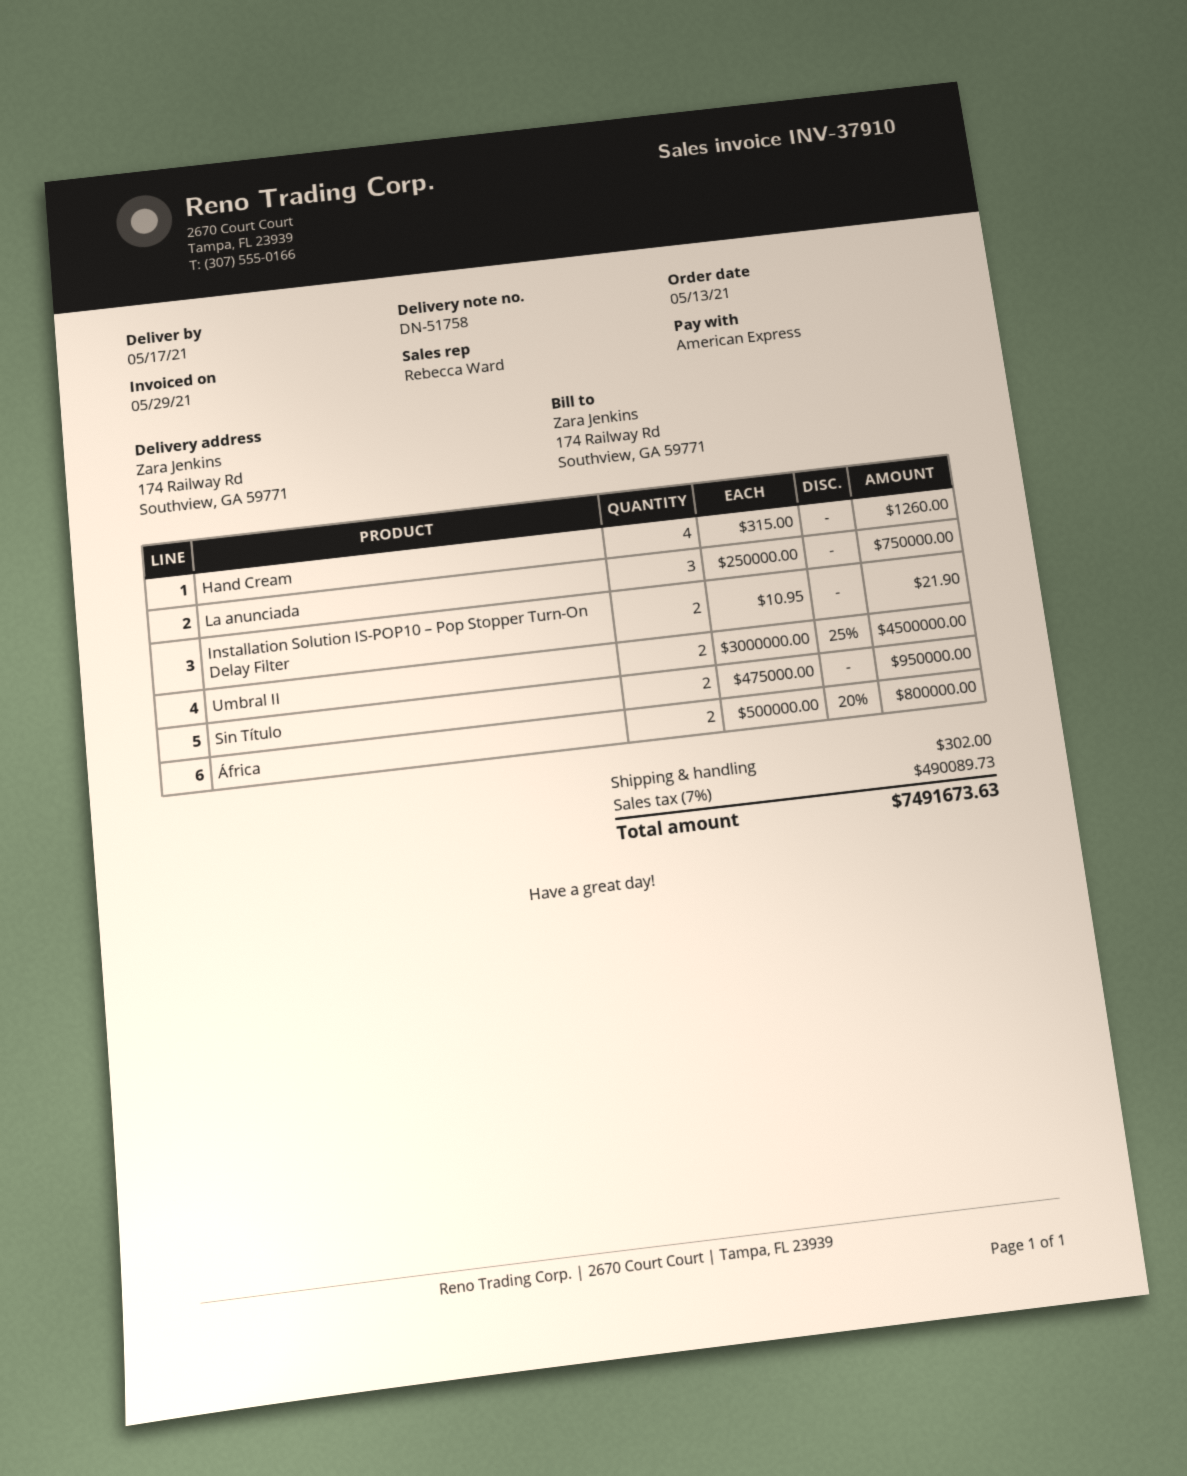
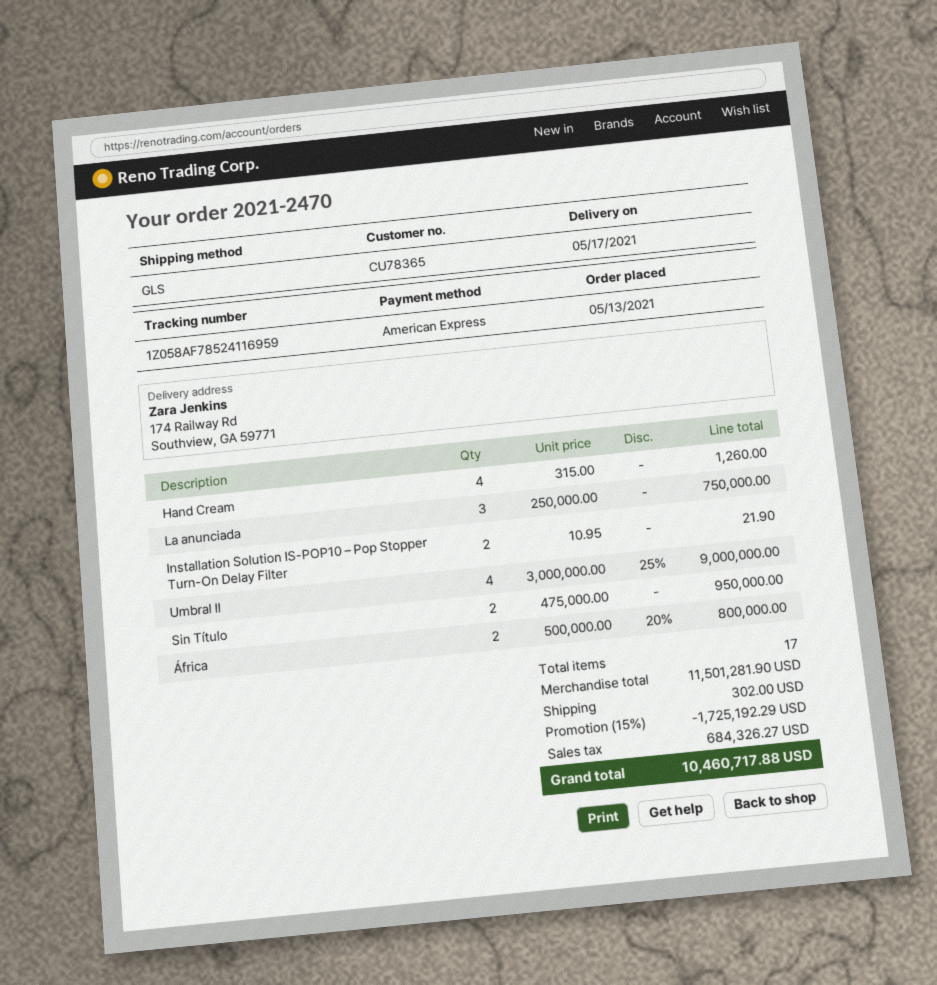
Umbral II: 2 x 3000000.00 - 25% = 4500000.00 -> 4 x 3000000.00 - 25% = 9000000.00
discount: none -> 15% = 1725192.29
tax: 490089.73 -> 684326.27
total: 7491673.63 -> 10460717.88

